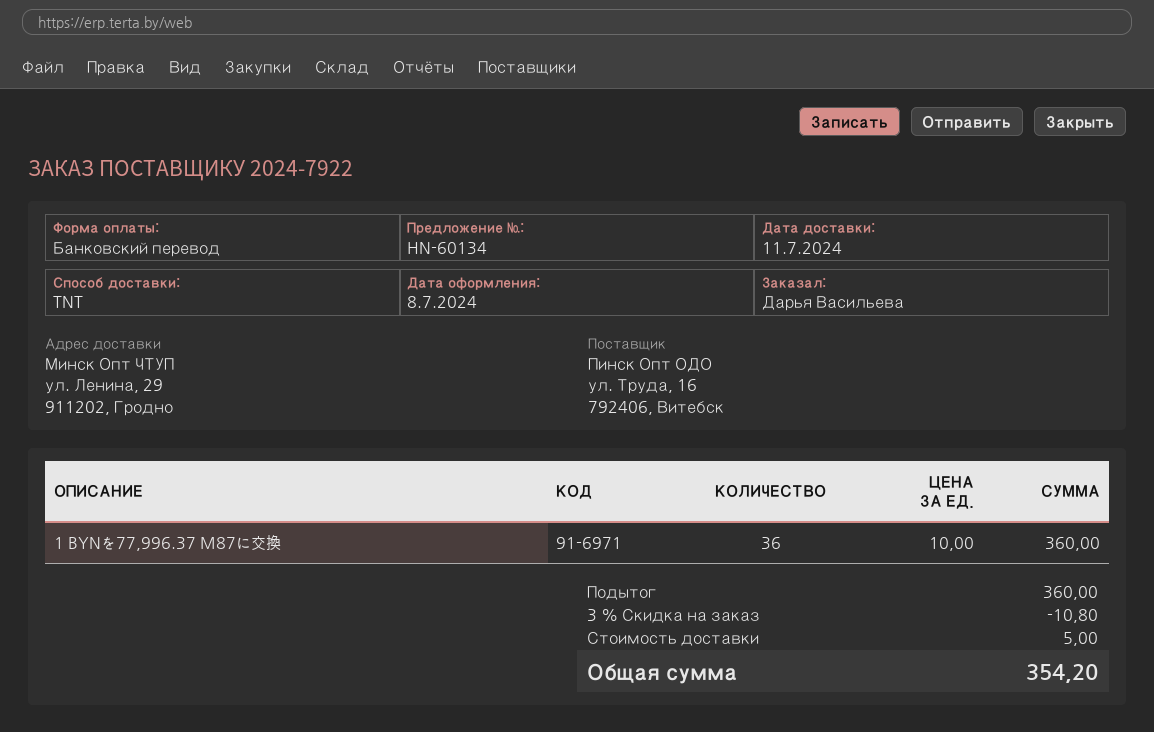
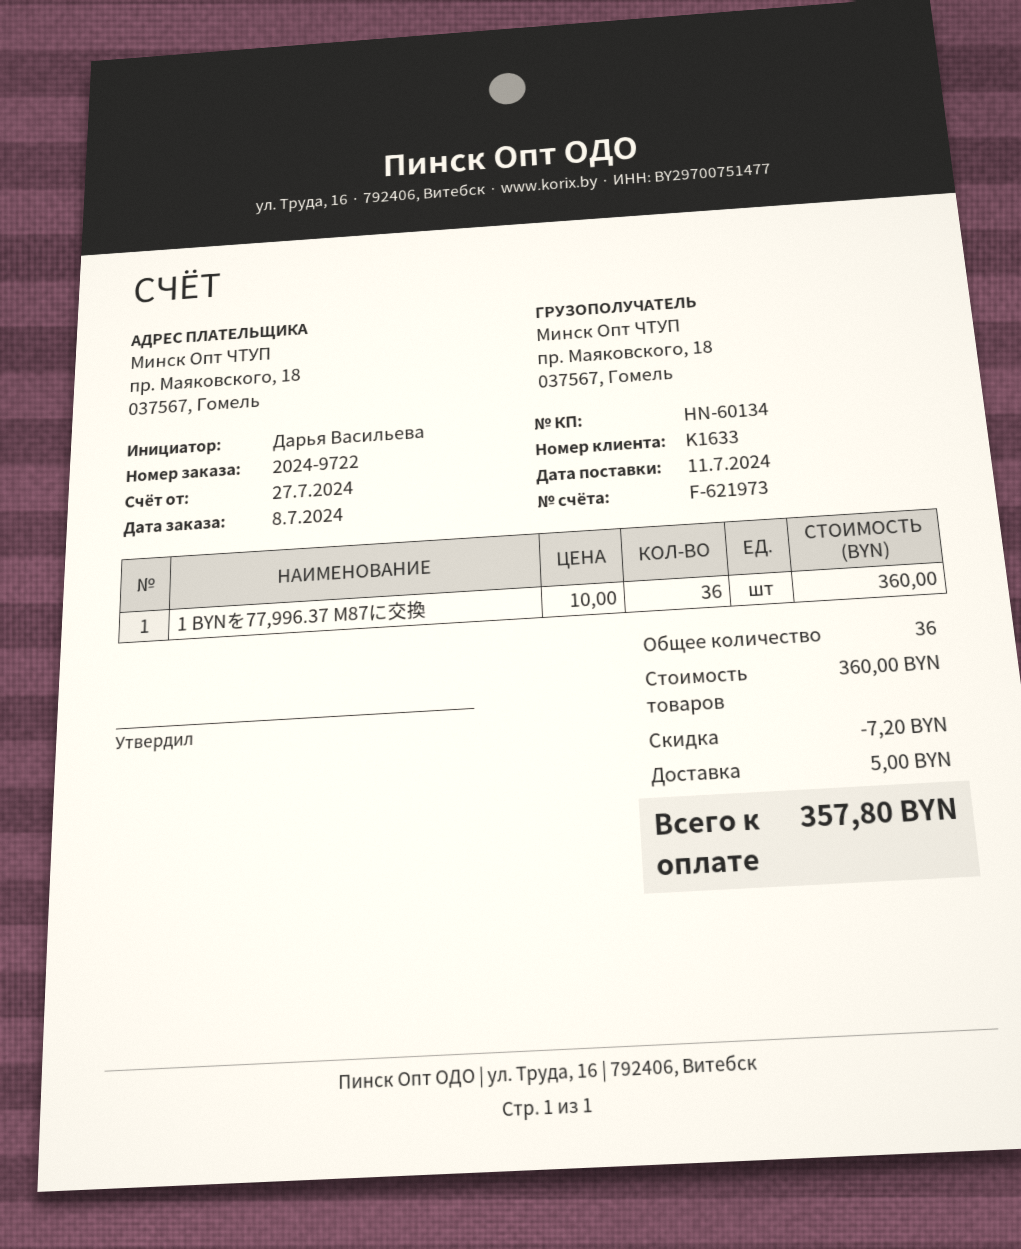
order number: 2024-7922 -> 2024-9722
ship to: ул. Ленина, 29, 911202, Гродно -> пр. Маяковского, 18, 037567, Гомель
discount: 10.80 -> 7.20
total: 354.20 -> 357.80

